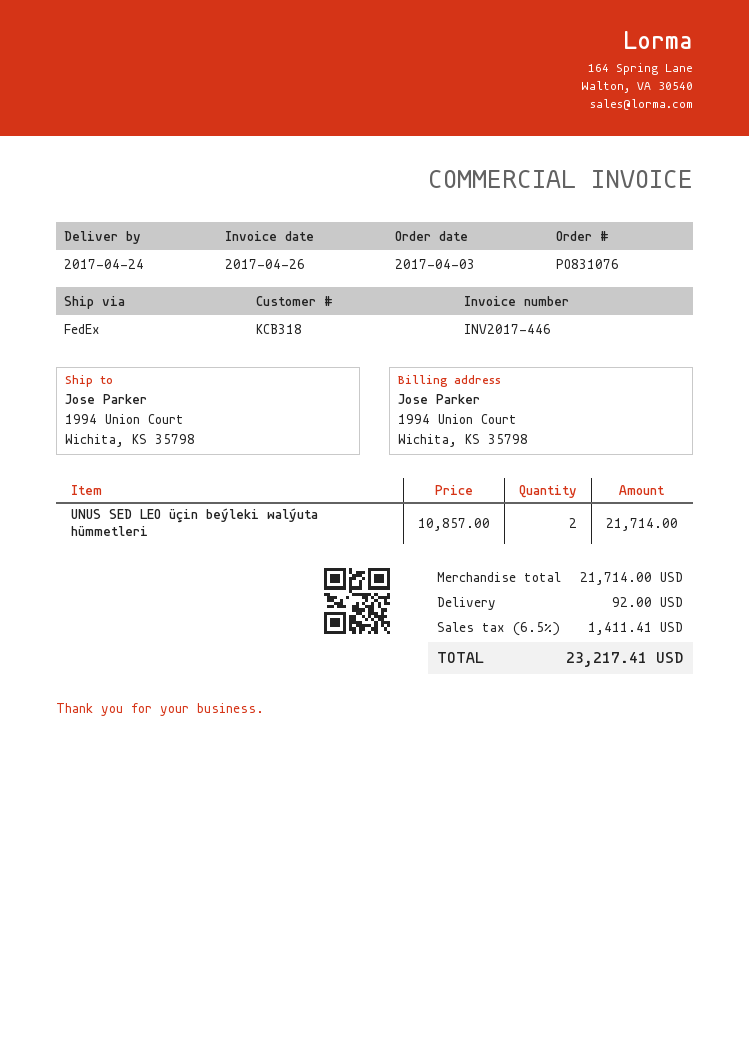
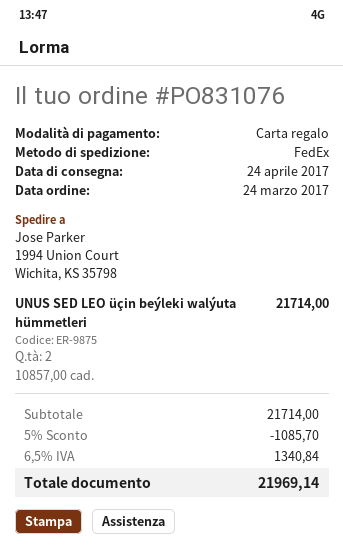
order date: 2017-04-03 -> 2017-03-24
discount: none -> 5% = 1085.70
shipping: 92.00 -> none
tax: 6.5% = 1411.41 -> 6.5% = 1340.84
total: 23217.41 -> 21969.14

